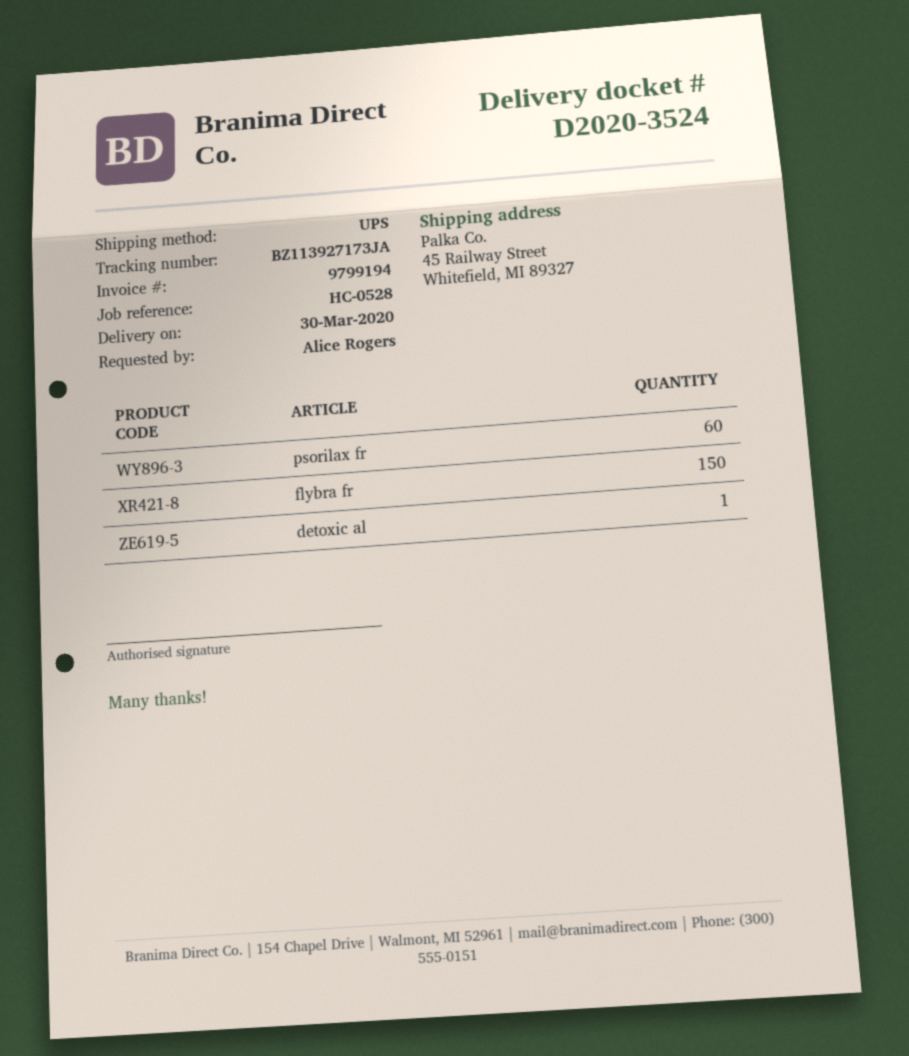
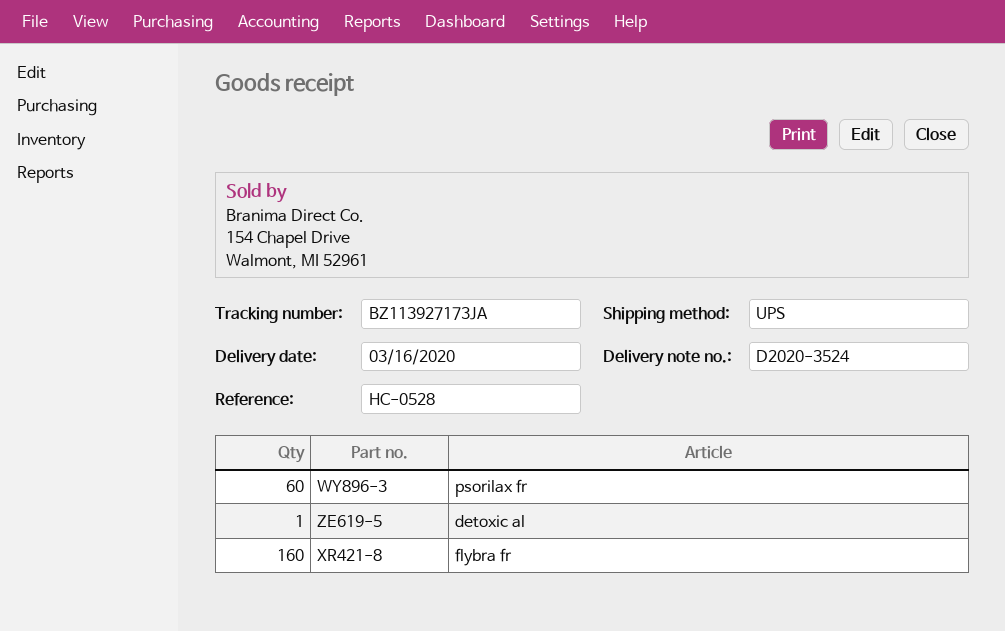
delivery date: 2020-03-30 -> 2020-03-16
flybra fr: 150 -> 160

